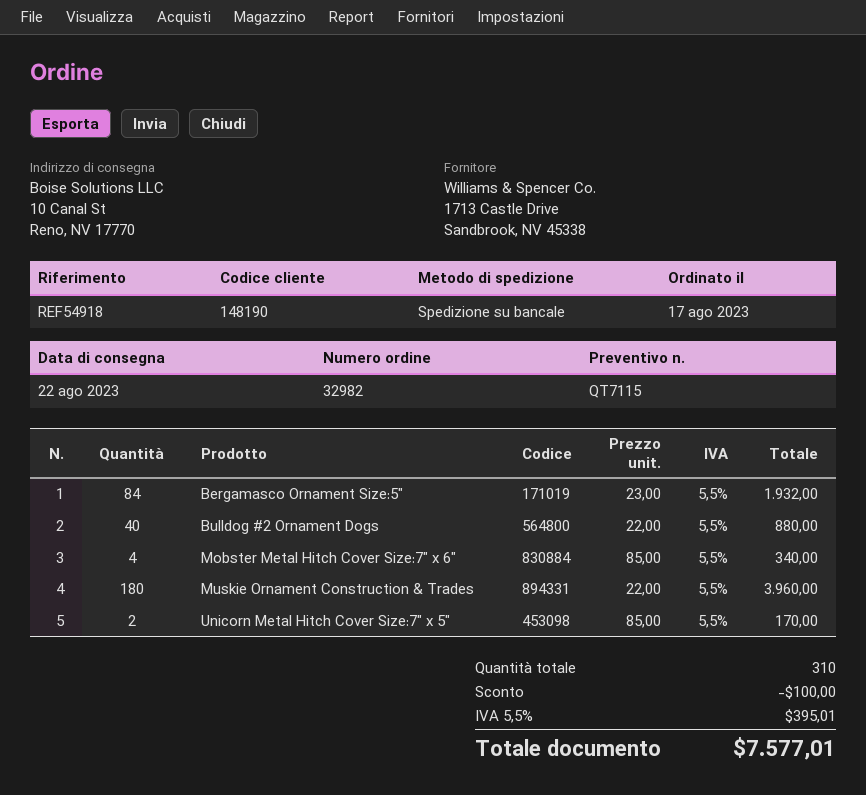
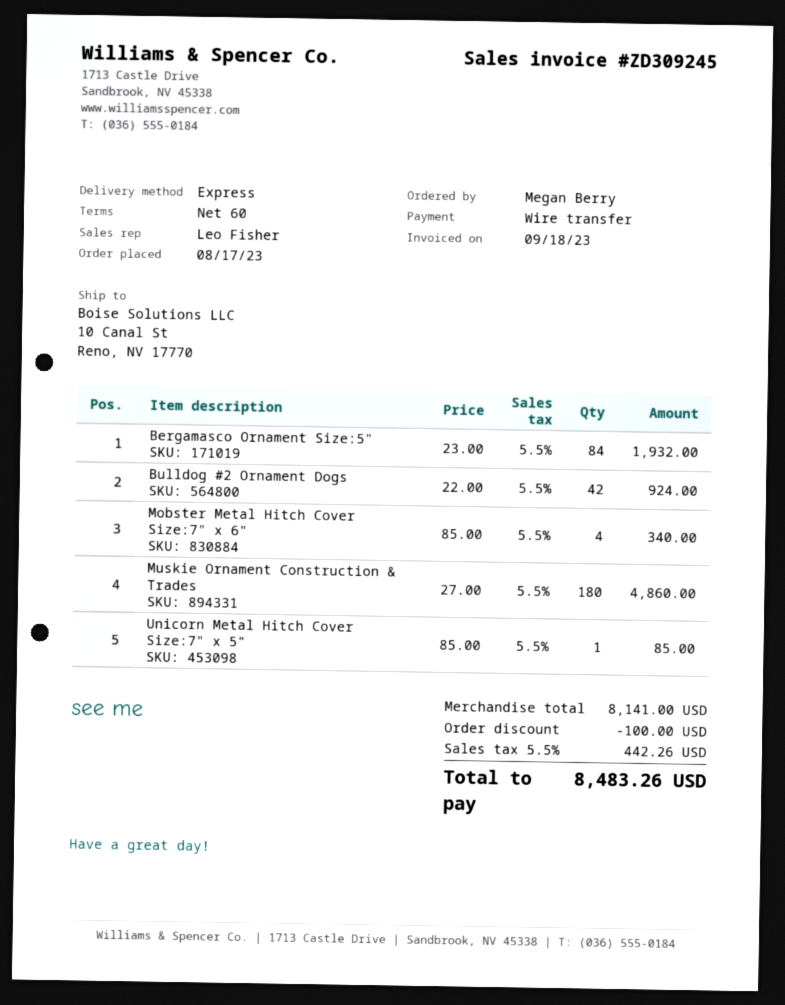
shipping method: pallet freight -> express
Bulldog #2 Ornament Dogs: 40 x 22.00 = 880.00 -> 42 x 22.00 = 924.00
Muskie Ornament Construction & Trades: 180 x 22.00 = 3960.00 -> 180 x 27.00 = 4860.00
Unicorn Metal Hitch Cover Size:7" x 5": 2 x 85.00 = 170.00 -> 1 x 85.00 = 85.00
tax: 5.5% = 395.01 -> 5.5% = 442.26
total: 7577.01 -> 8483.26

